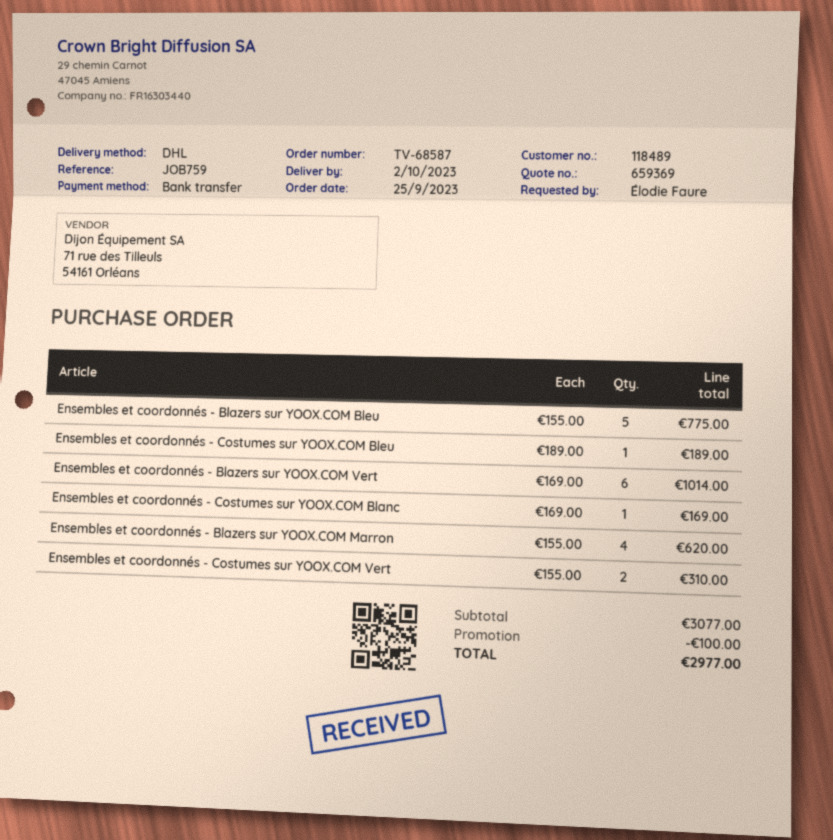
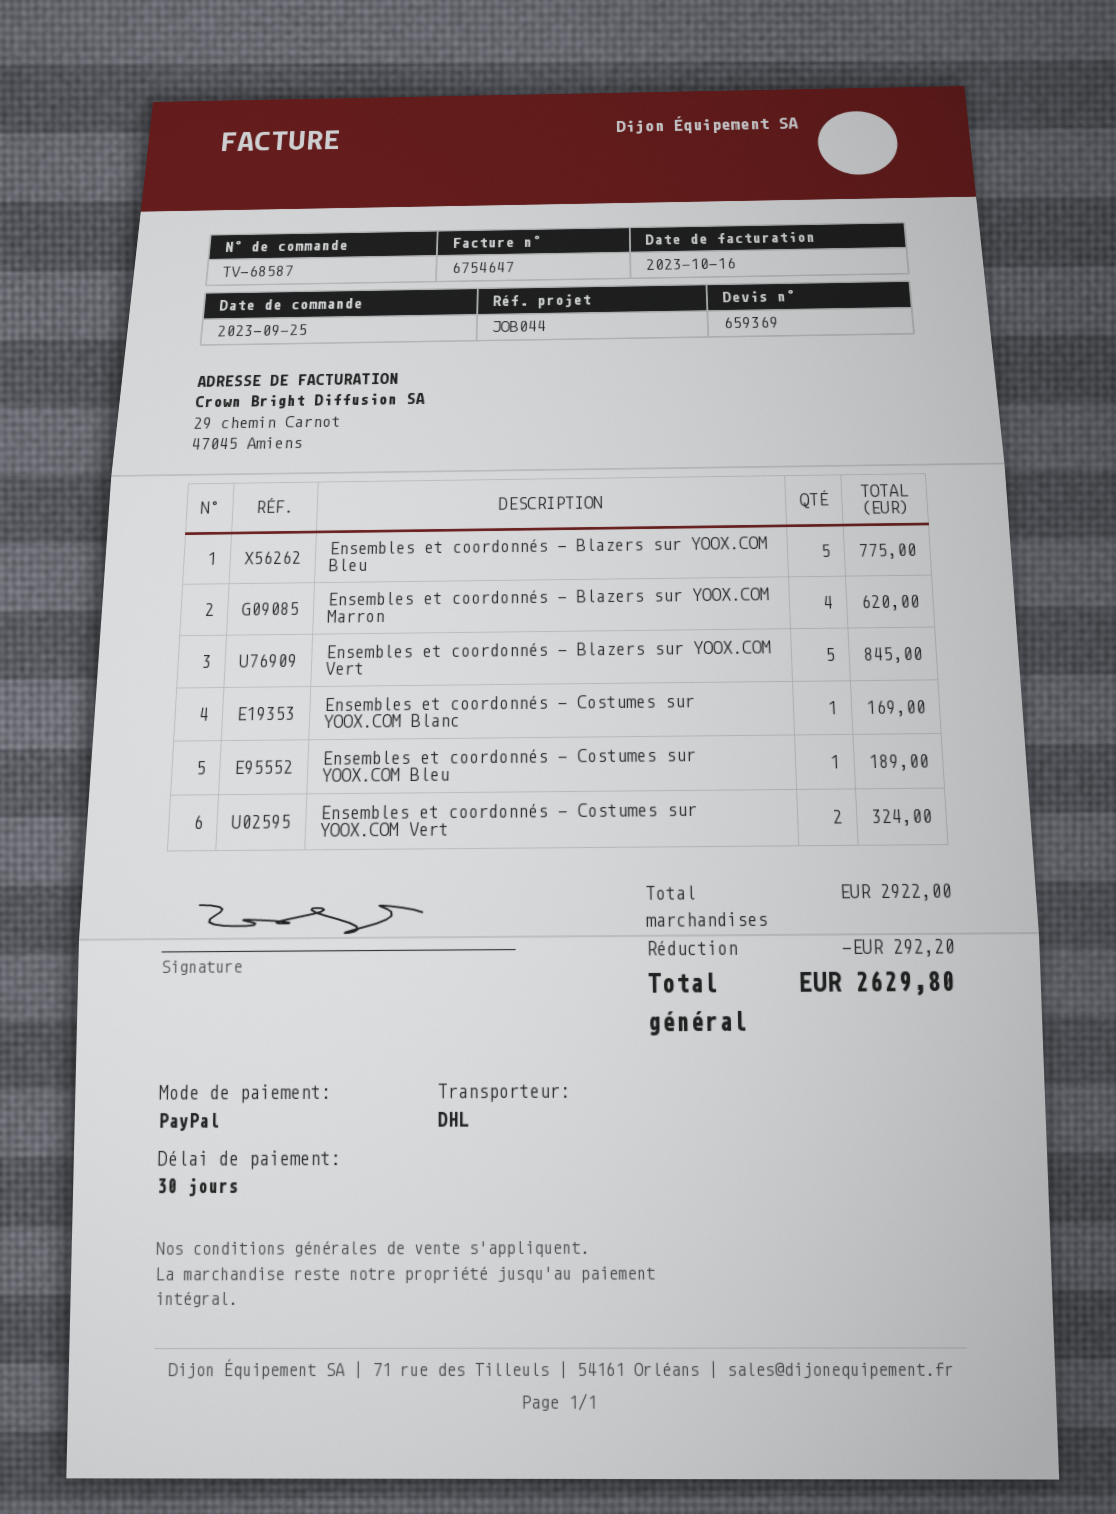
reference: JOB759 -> JOB044
payment method: bank transfer -> PayPal
Ensembles et coordonnés - Blazers sur YOOX.COM Vert: 6 for 1014.00 -> 5 for 845.00
Ensembles et coordonnés - Costumes sur YOOX.COM Vert: 2 for 310.00 -> 2 for 324.00
subtotal: 3077.00 -> 2922.00
discount: 100.00 -> 292.20
total: 2977.00 -> 2629.80

